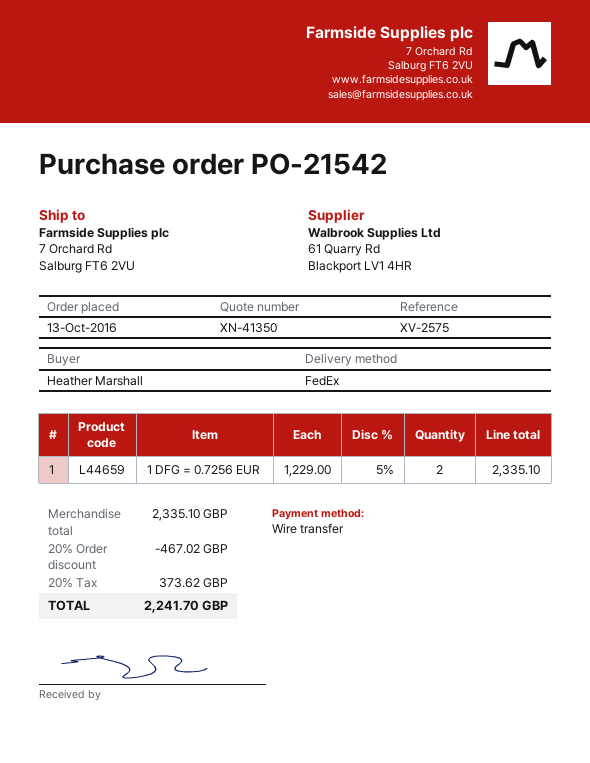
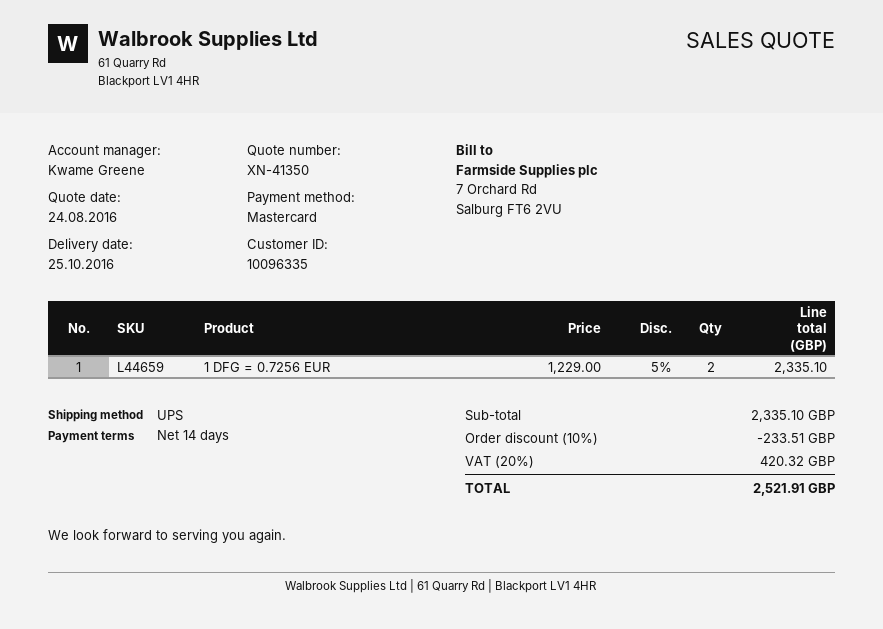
payment method: bank transfer -> Mastercard
shipping method: FedEx -> UPS
discount: 20% = 467.02 -> 10% = 233.51
tax: 20% = 373.62 -> 20% = 420.32
total: 2241.70 -> 2521.91

